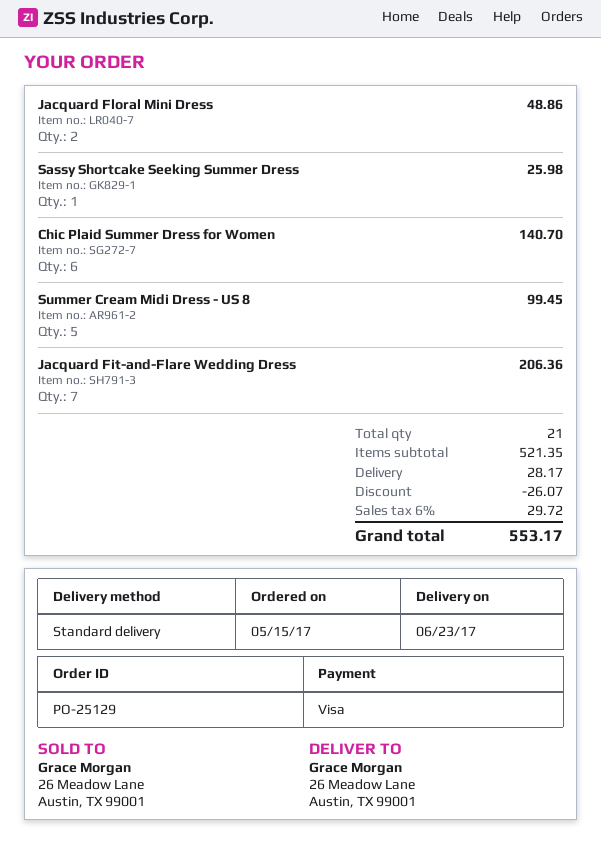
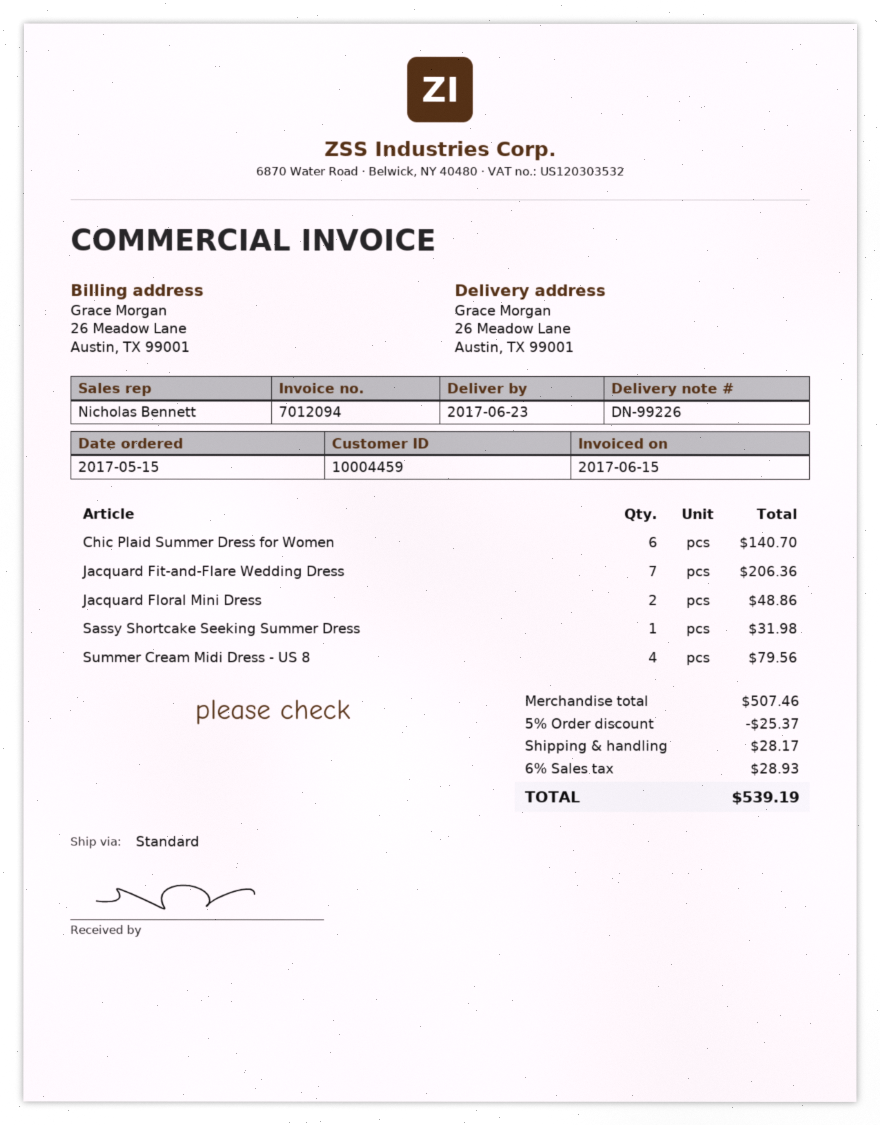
Sassy Shortcake Seeking Summer Dress: 1 for 25.98 -> 1 for 31.98
Summer Cream Midi Dress - US 8: 5 for 99.45 -> 4 for 79.56
subtotal: 521.35 -> 507.46
discount: 26.07 -> 25.37
tax: 6% = 29.72 -> 6% = 28.93
total: 553.17 -> 539.19

